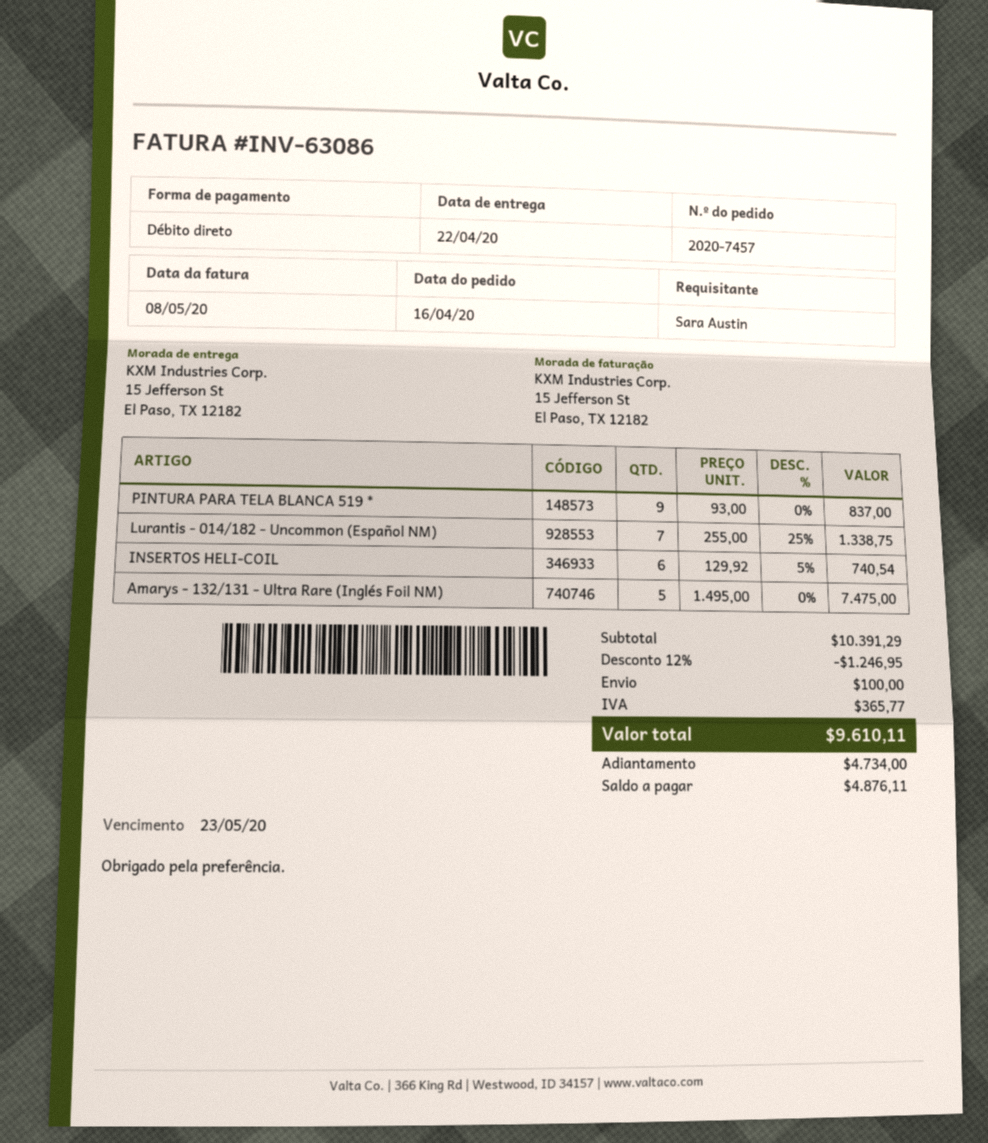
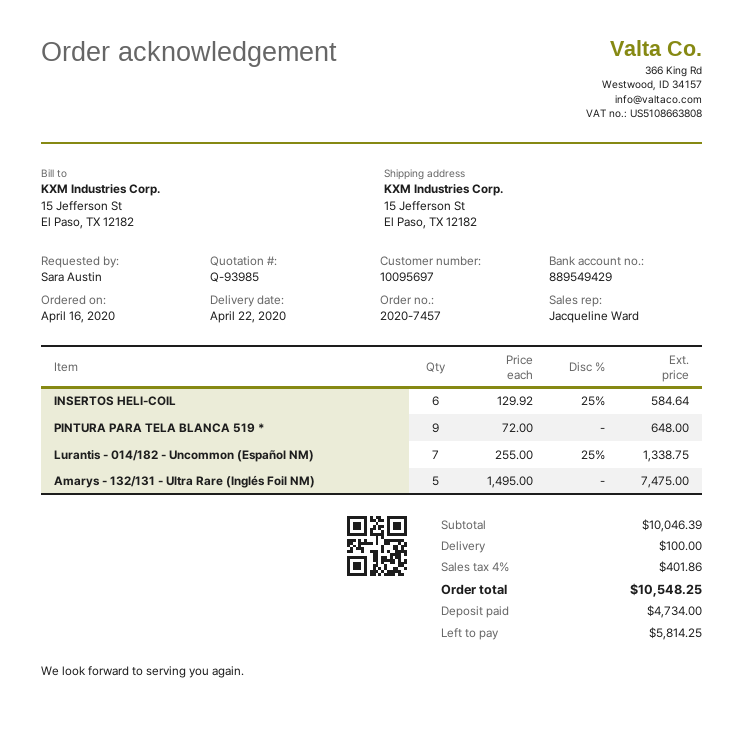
PINTURA PARA TELA BLANCA 519 *: 9 x 93.00 = 837.00 -> 9 x 72.00 = 648.00
INSERTOS HELI-COIL: 6 x 129.92 - 5% = 740.54 -> 6 x 129.92 - 25% = 584.64
subtotal: 10391.29 -> 10046.39
discount: 12% = 1246.95 -> none
tax: 365.77 -> 401.86
total: 9610.11 -> 10548.25
balance: 4876.11 -> 5814.25

